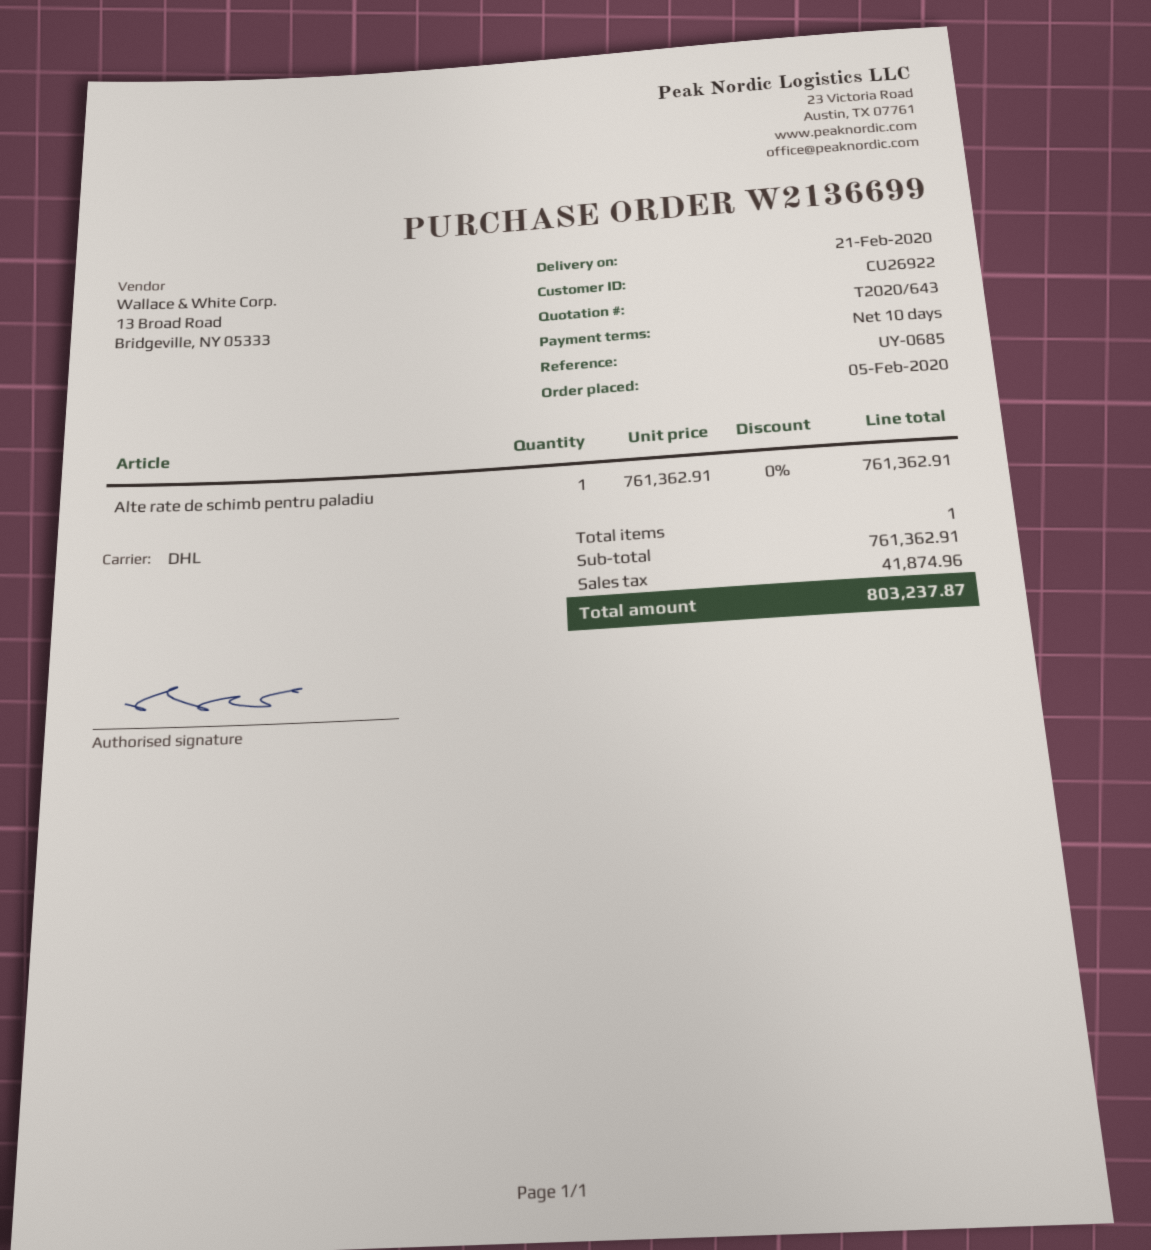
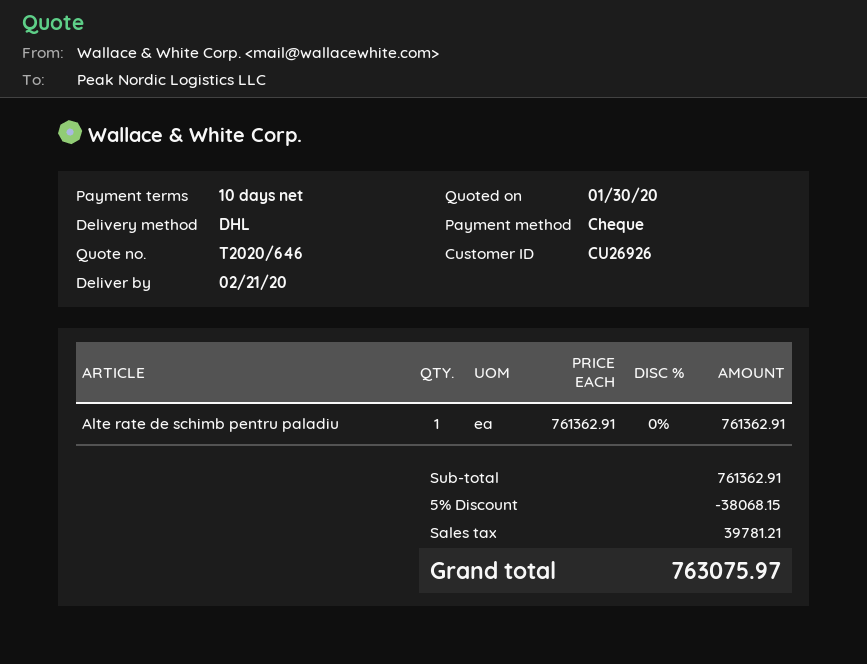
quote number: T2020/643 -> T2020/646
customer number: CU26922 -> CU26926
discount: none -> 5% = 38068.15
tax: 41874.96 -> 39781.21
total: 803237.87 -> 763075.97

